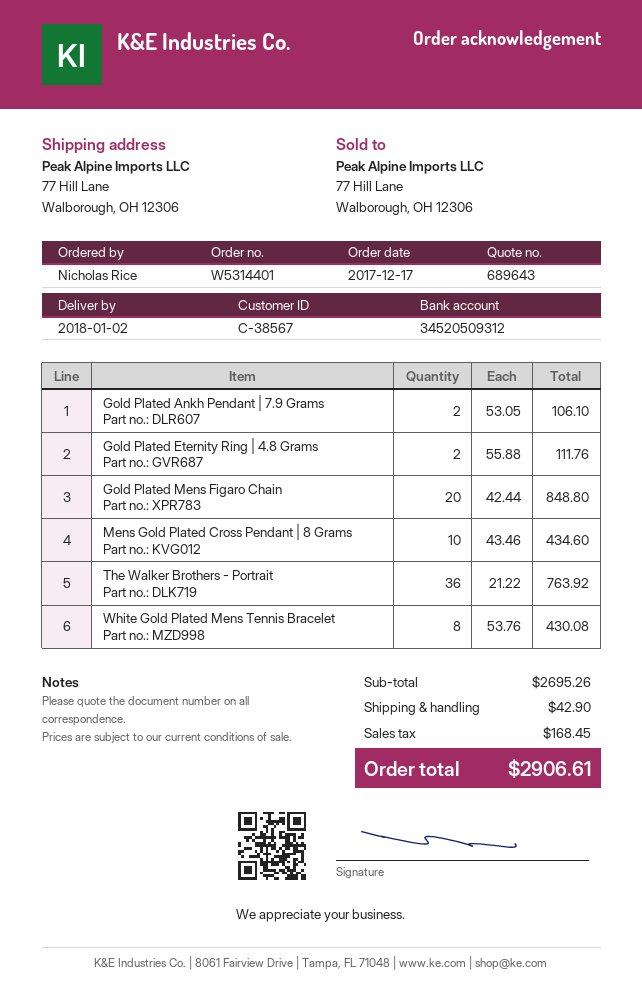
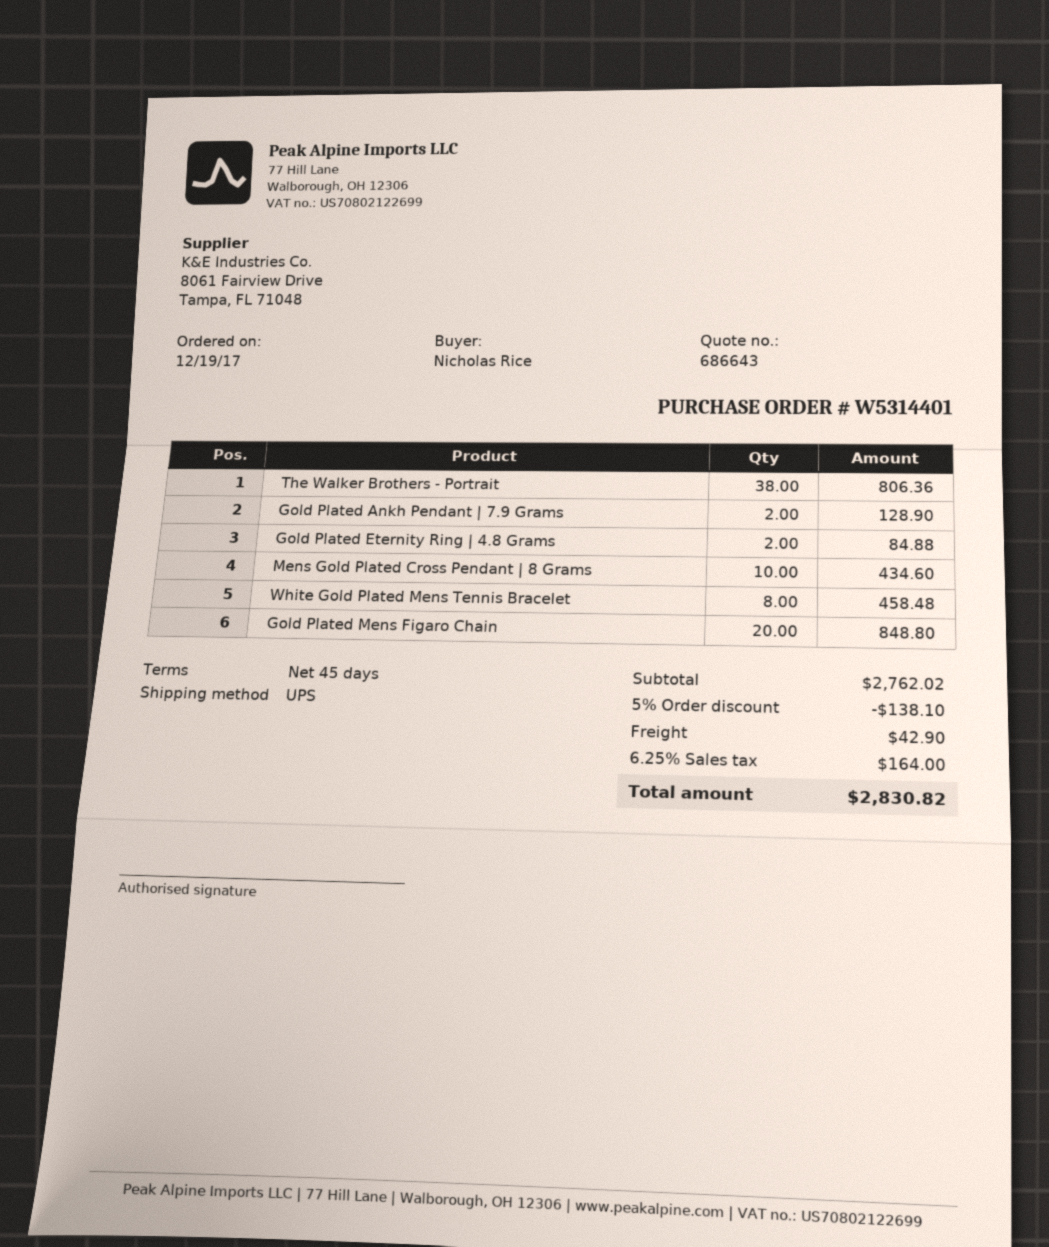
quote number: 689643 -> 686643
order date: 2017-12-17 -> 2017-12-19
Gold Plated Ankh Pendant | 7.9 Grams: 2 for 106.10 -> 2 for 128.90
Gold Plated Eternity Ring | 4.8 Grams: 2 for 111.76 -> 2 for 84.88
The Walker Brothers - Portrait: 36 for 763.92 -> 38 for 806.36
White Gold Plated Mens Tennis Bracelet: 8 for 430.08 -> 8 for 458.48
subtotal: 2695.26 -> 2762.02
discount: none -> 5% = 138.10
tax: 168.45 -> 164.00
total: 2906.61 -> 2830.82

